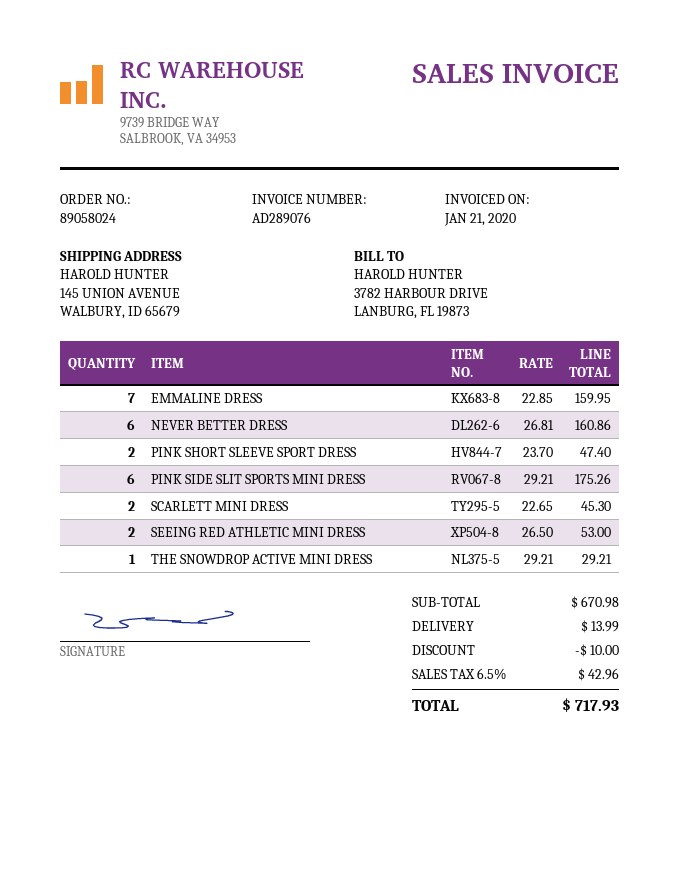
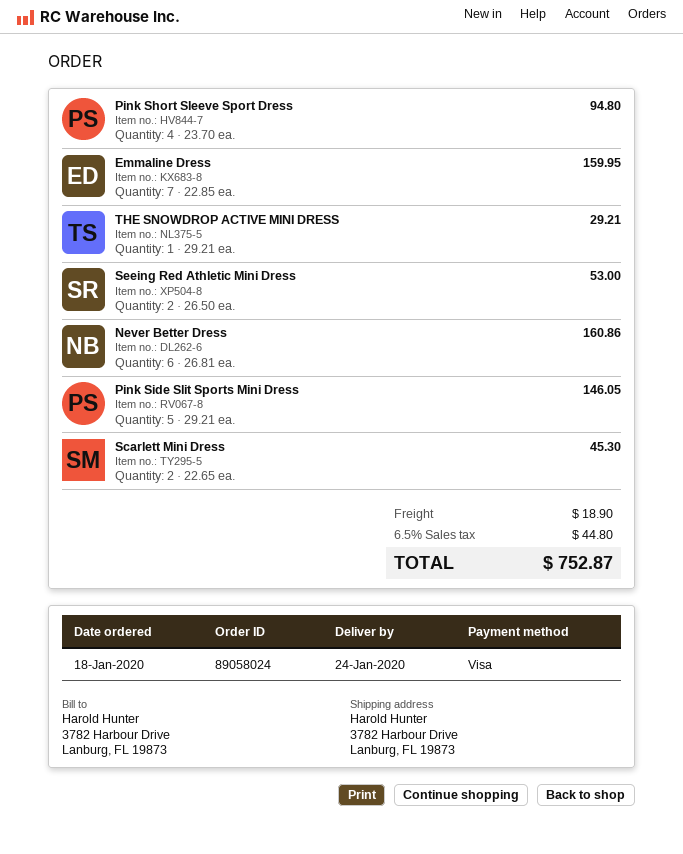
ship to: 145 UNION AVENUE, WALBURY, ID 65679 -> 3782 Harbour Drive, Lanburg, FL 19873
PINK SHORT SLEEVE SPORT DRESS: 2 x 23.70 = 47.40 -> 4 x 23.70 = 94.80
PINK SIDE SLIT SPORTS MINI DRESS: 6 x 29.21 = 175.26 -> 5 x 29.21 = 146.05
discount: 10.00 -> none
shipping: 13.99 -> 18.90
tax: 6.5% = 42.96 -> 6.5% = 44.80
total: 717.93 -> 752.87

